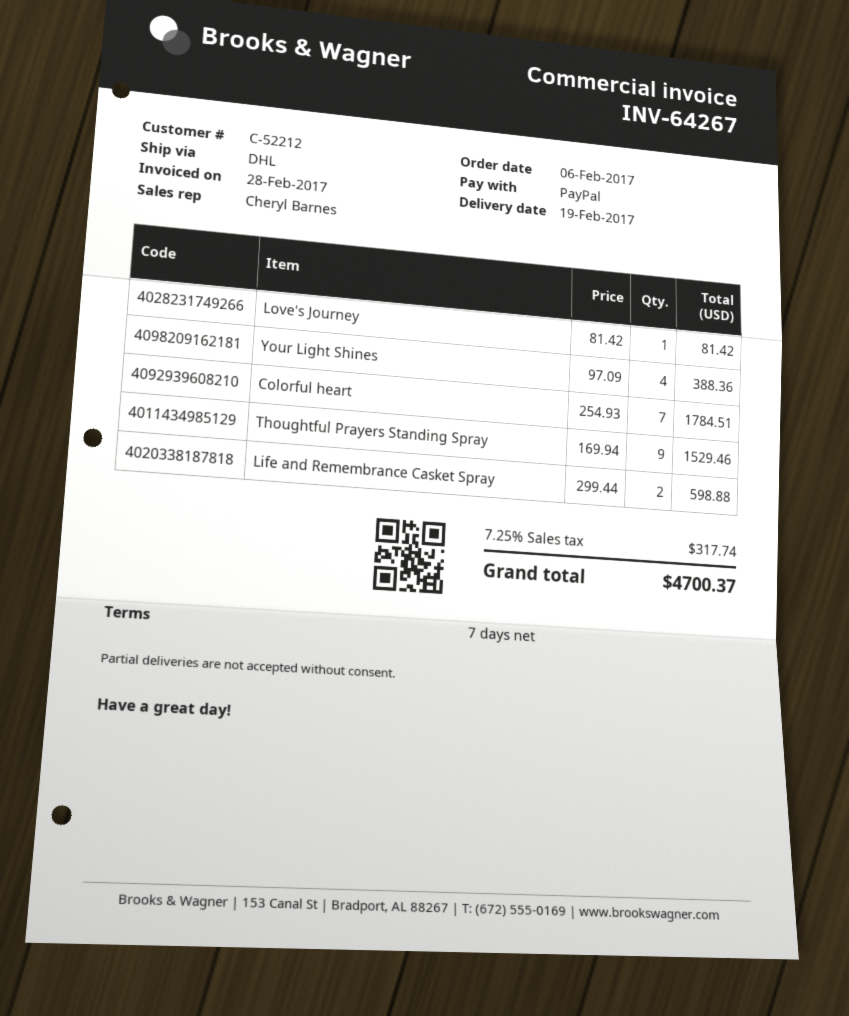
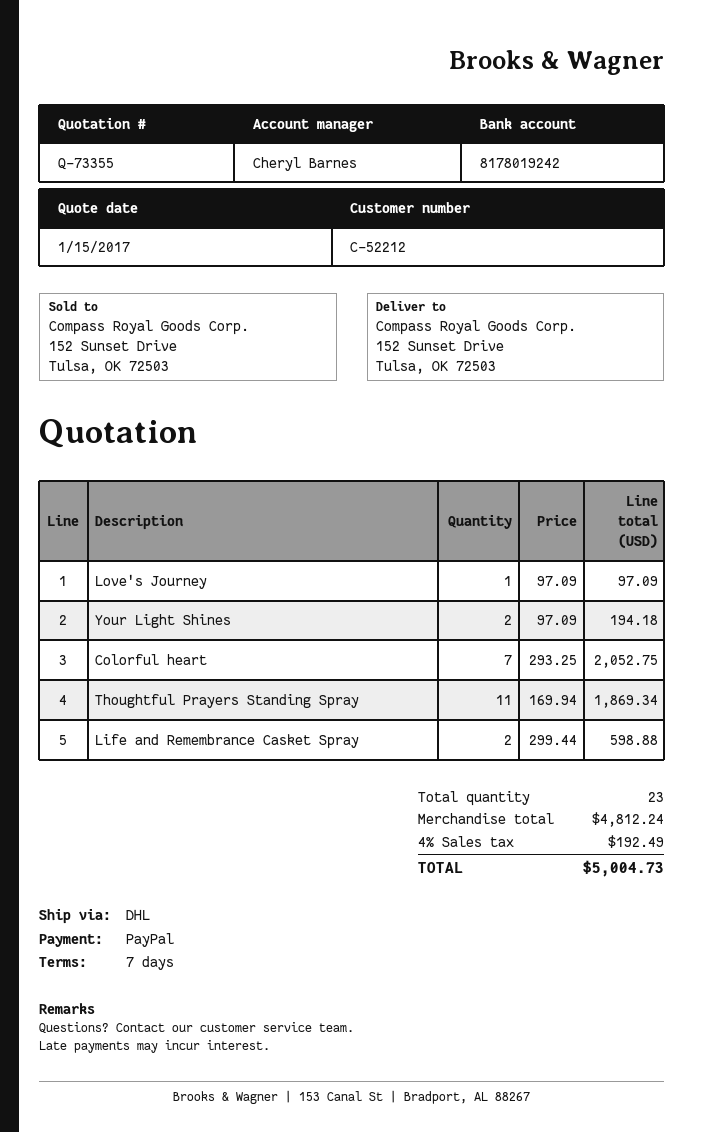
Love's Journey: 1 x 81.42 = 81.42 -> 1 x 97.09 = 97.09
Your Light Shines: 4 x 97.09 = 388.36 -> 2 x 97.09 = 194.18
Colorful heart: 7 x 254.93 = 1784.51 -> 7 x 293.25 = 2052.75
Thoughtful Prayers Standing Spray: 9 x 169.94 = 1529.46 -> 11 x 169.94 = 1869.34
tax: 7.25% = 317.74 -> 4% = 192.49
total: 4700.37 -> 5004.73

